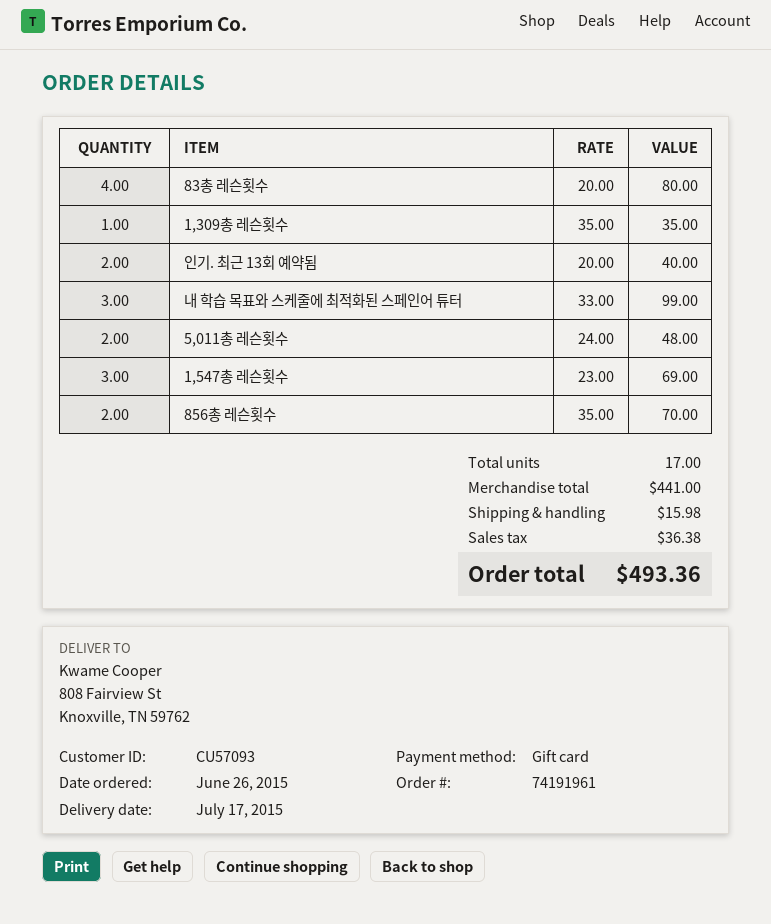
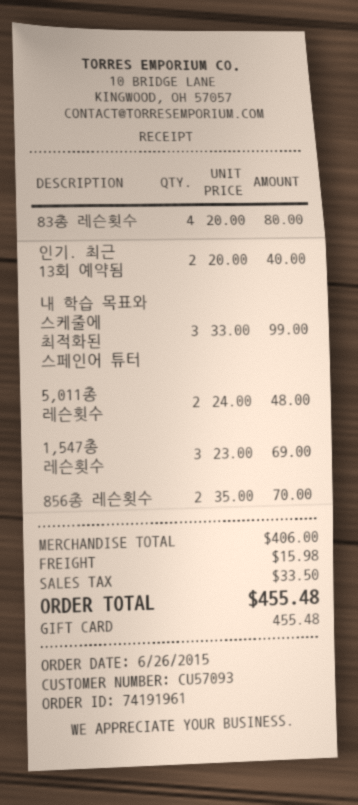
1,309총 레슨횟수: 1 x 35.00 = 35.00 -> none
subtotal: 441.00 -> 406.00
tax: 36.38 -> 33.50
total: 493.36 -> 455.48

